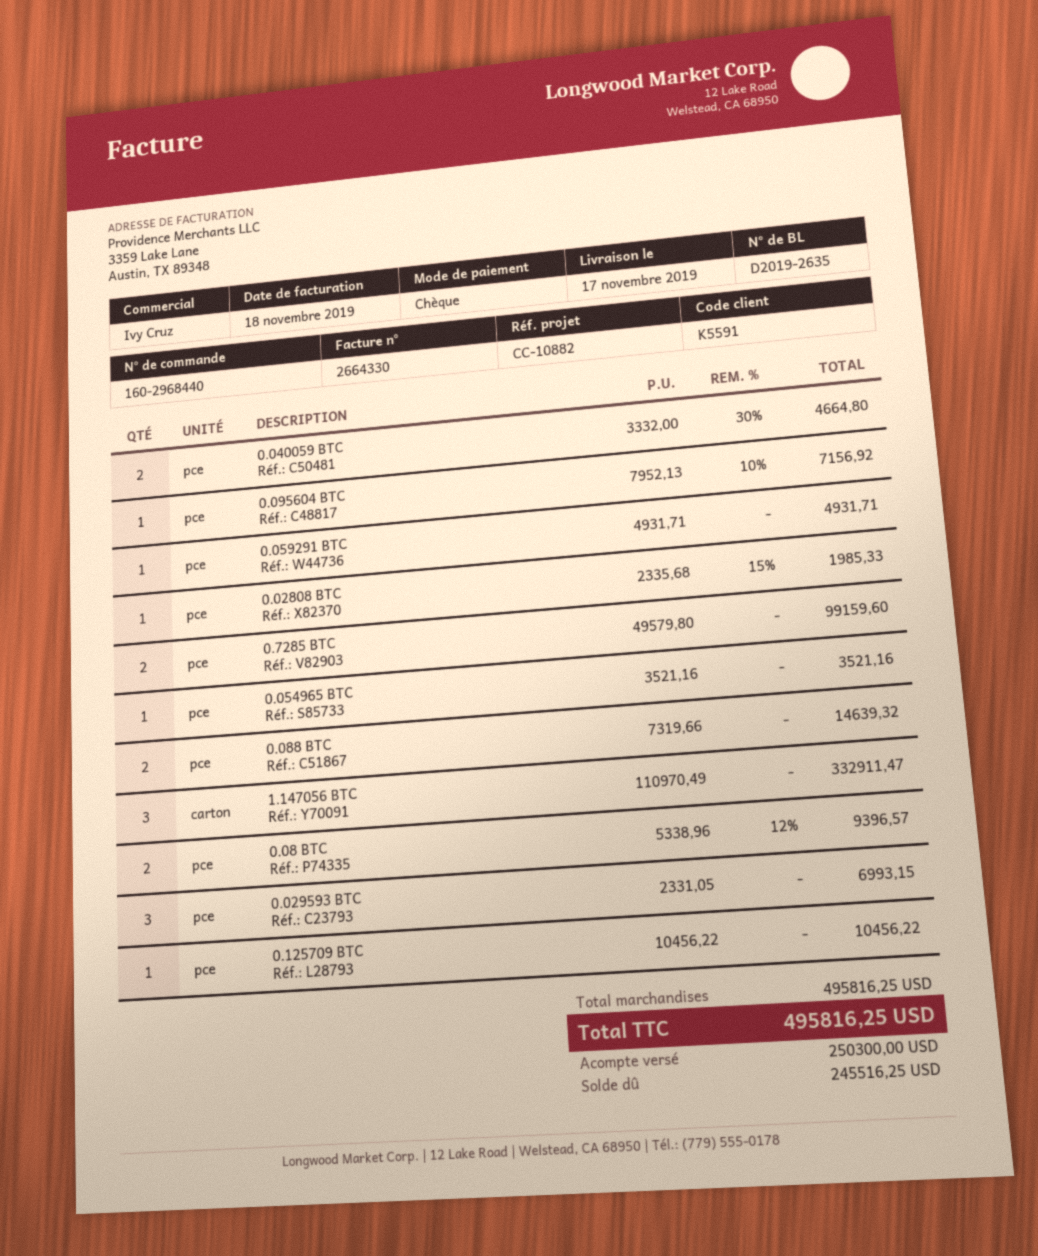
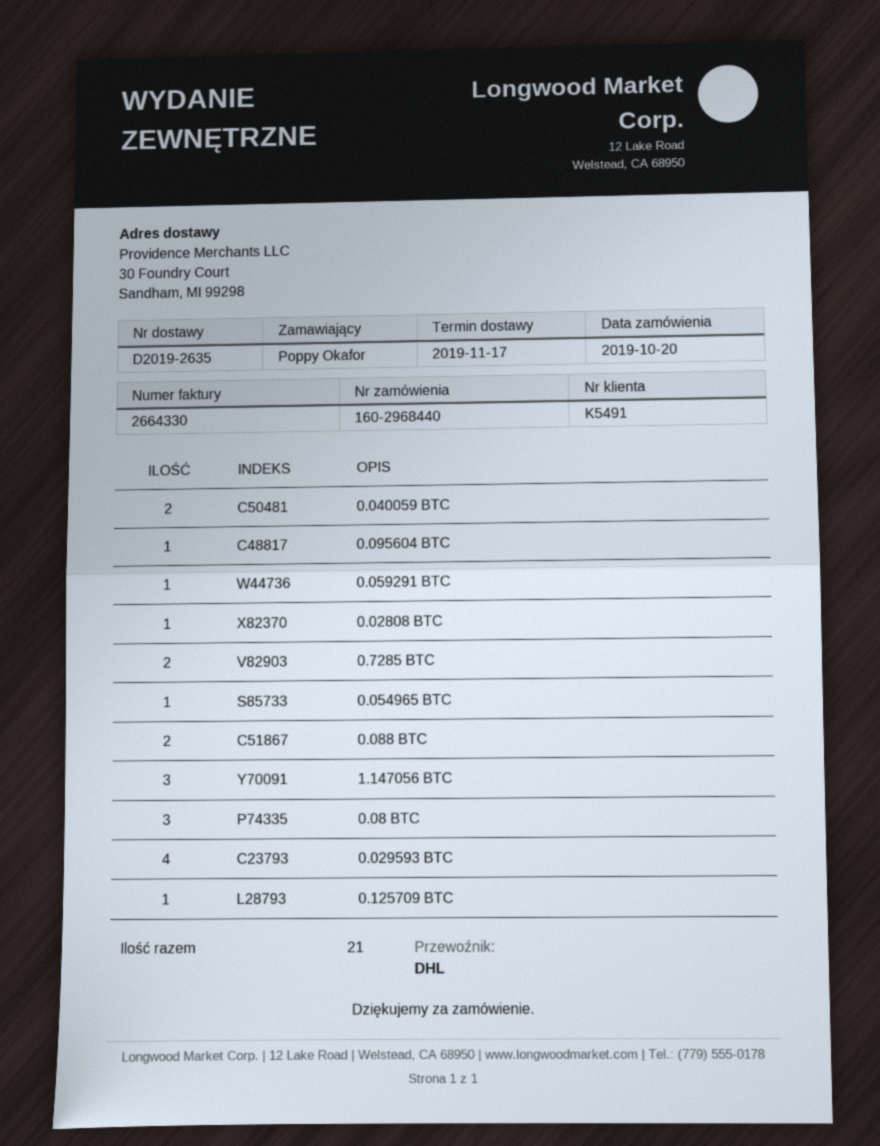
customer number: K5591 -> K5491
0.08 BTC: 2 -> 3
0.029593 BTC: 3 -> 4

